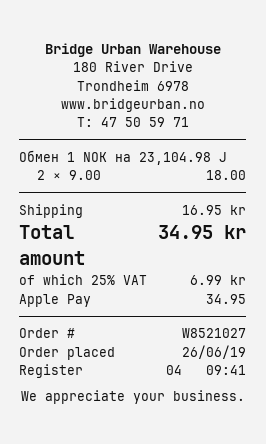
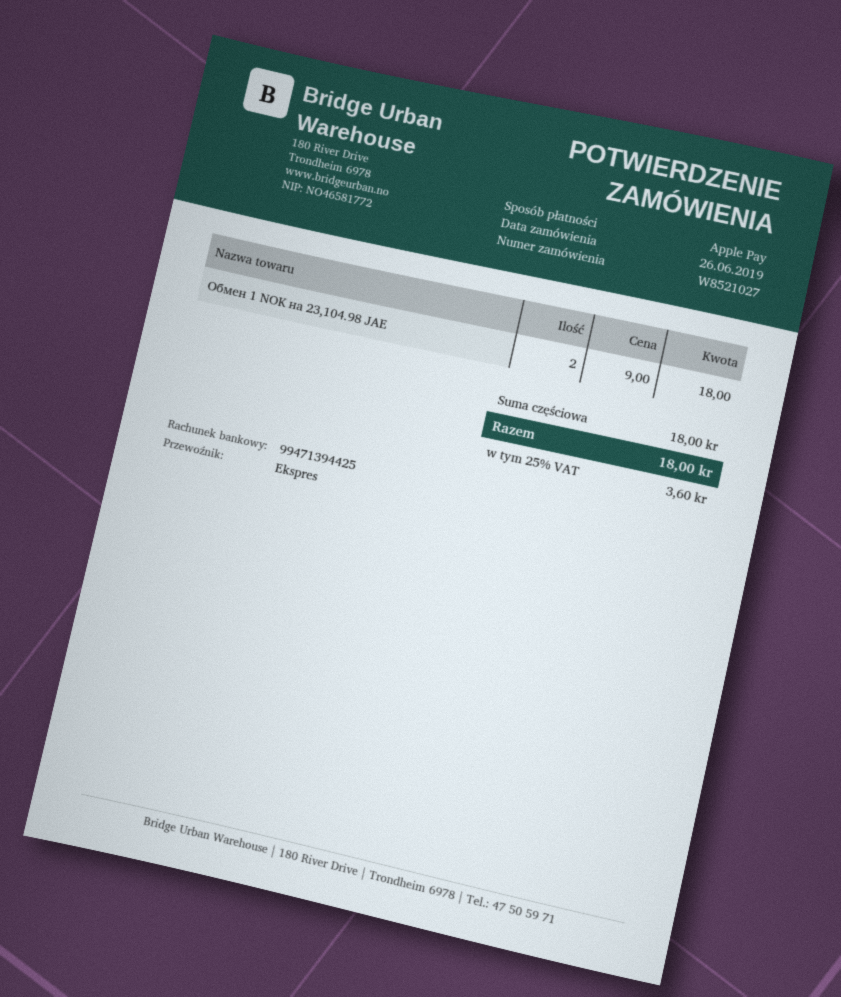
shipping: 16.95 -> none
tax: 25% = 6.99 -> 25% = 3.60
total: 34.95 -> 18.00

